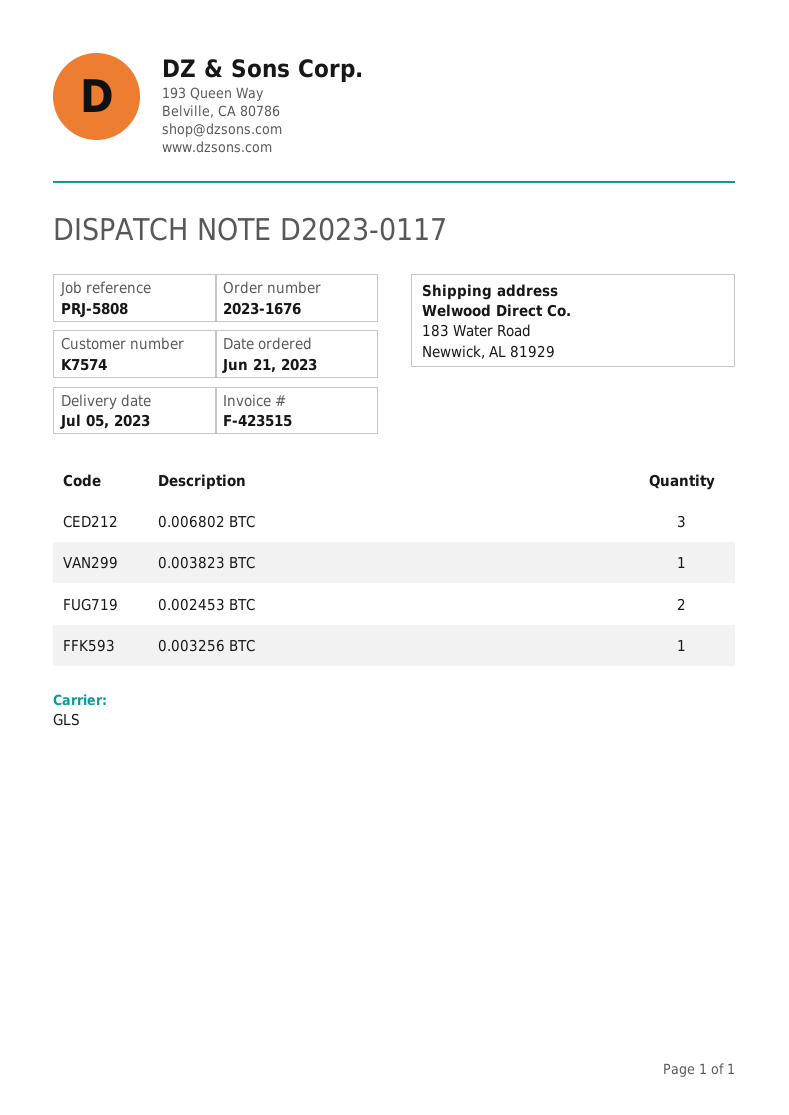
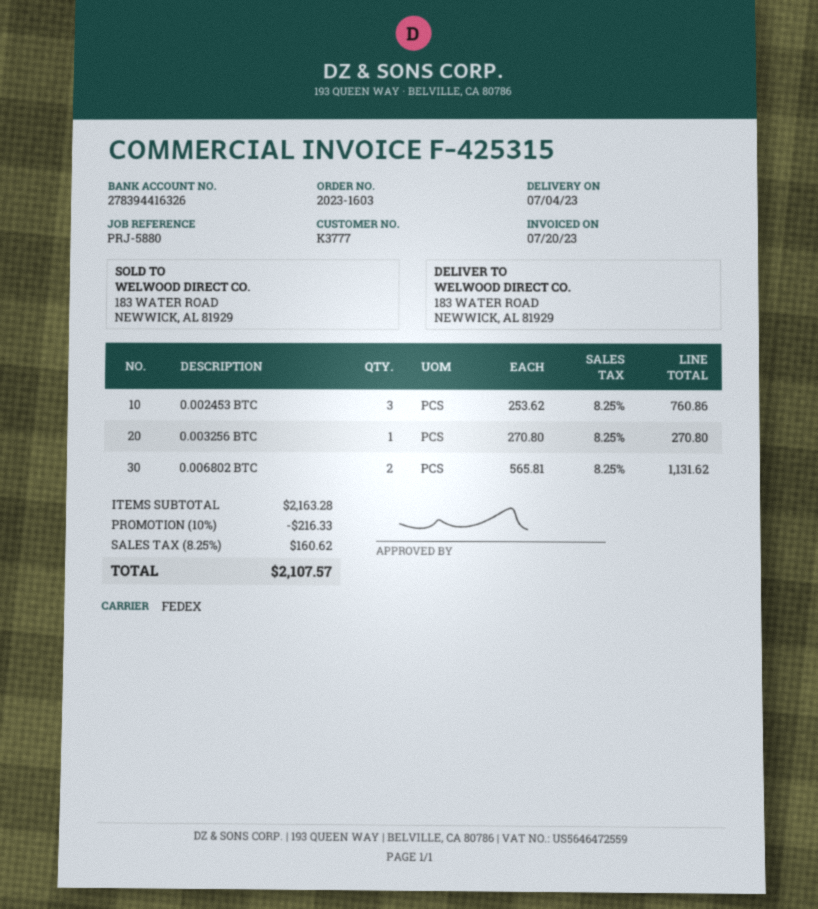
order number: 2023-1676 -> 2023-1603
delivery date: 2023-07-05 -> 2023-07-04
invoice number: F-423515 -> F-425315
customer number: K7574 -> K3777
reference: PRJ-5808 -> PRJ-5880
shipping method: GLS -> FedEx
0.006802 BTC: 3 -> 2
0.003823 BTC: 1 -> none
0.002453 BTC: 2 -> 3

